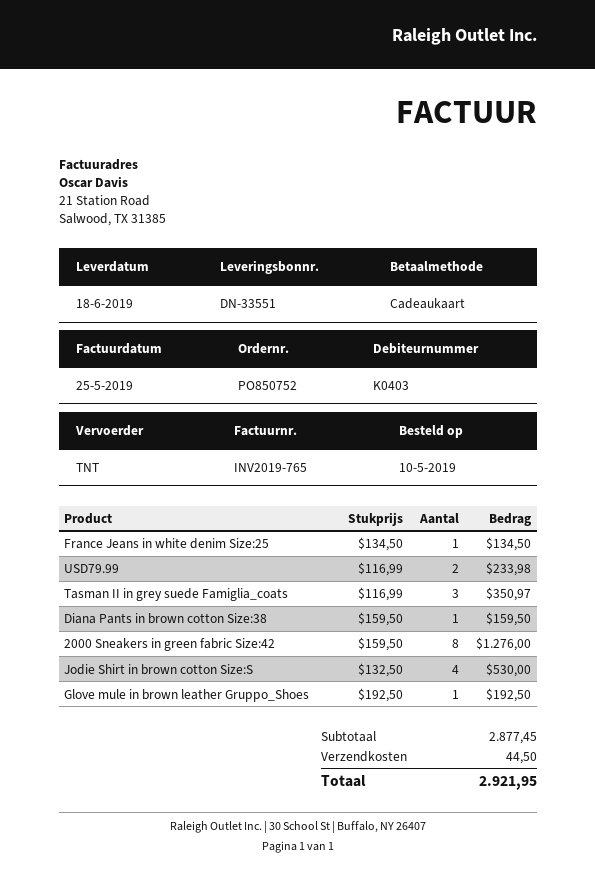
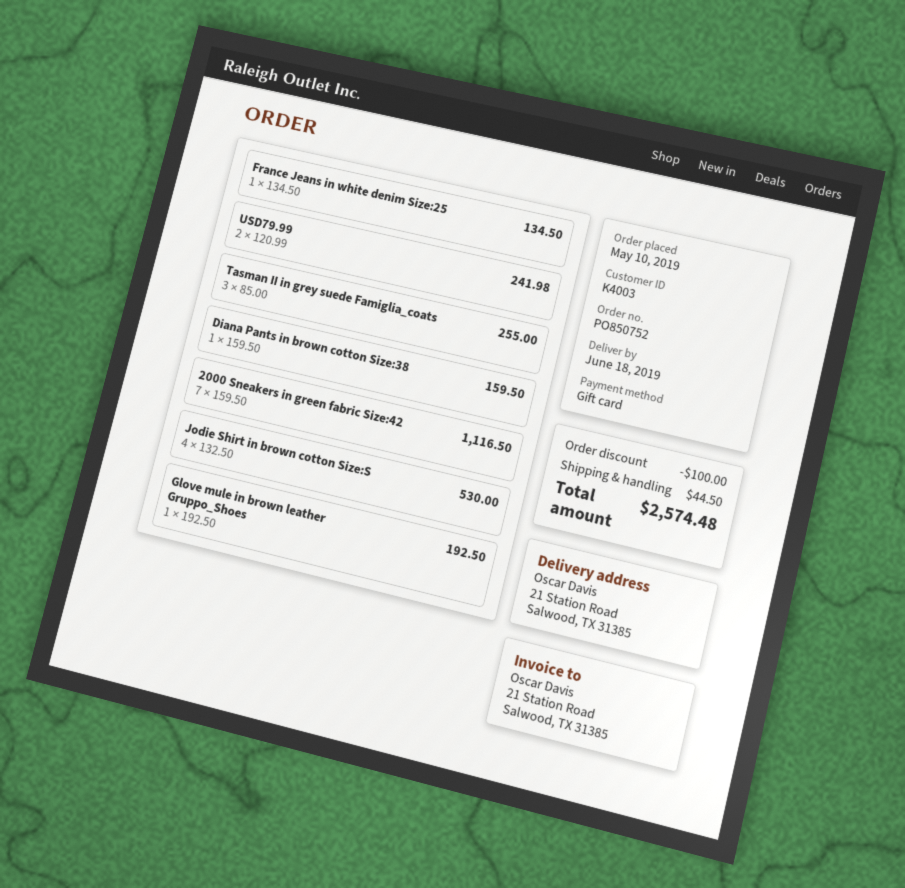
customer number: K0403 -> K4003
USD79.99: 2 x 116.99 = 233.98 -> 2 x 120.99 = 241.98
Tasman II in grey suede Famiglia_coats: 3 x 116.99 = 350.97 -> 3 x 85.00 = 255.00
2000 Sneakers in green fabric Size:42: 8 x 159.50 = 1276.00 -> 7 x 159.50 = 1116.50
discount: none -> 100.00
total: 2921.95 -> 2574.48

